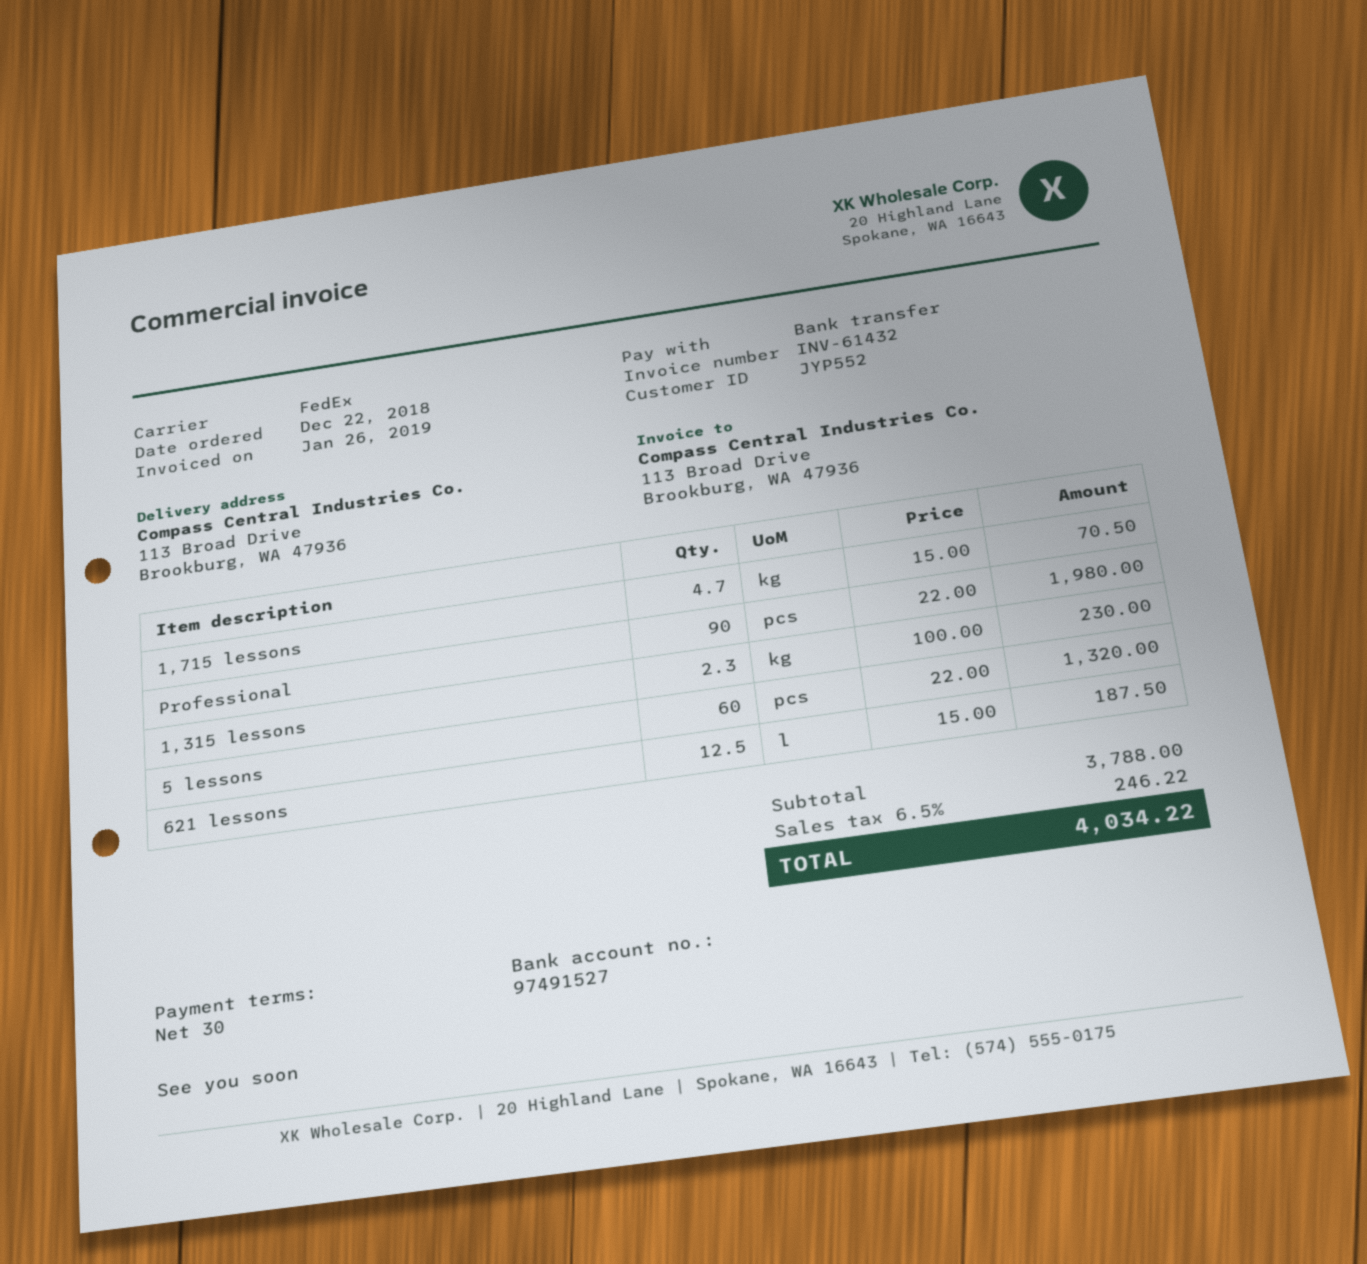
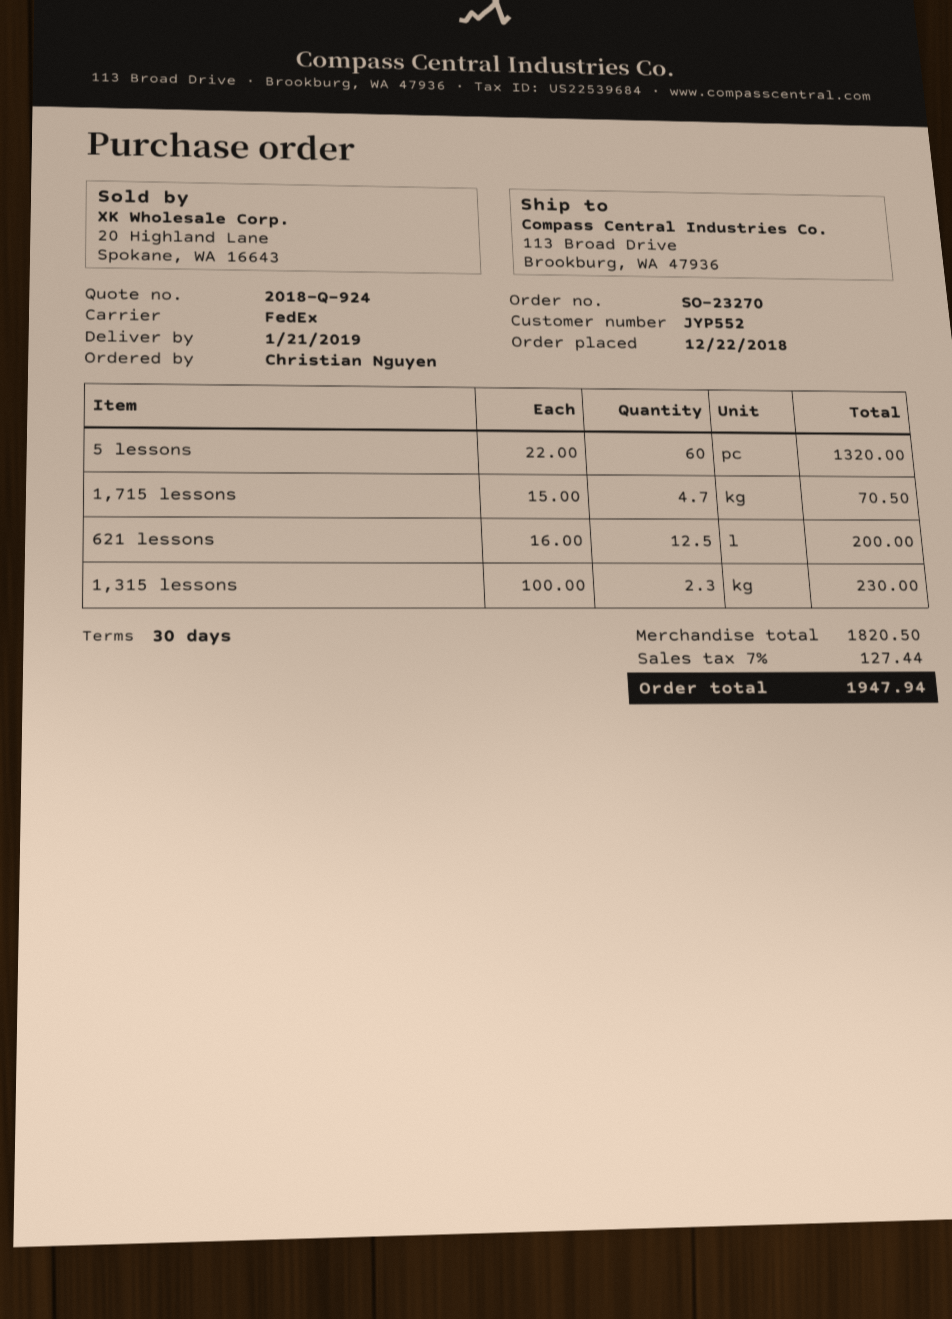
Professional: 90 x 22.00 = 1980.00 -> none
621 lessons: 12.5 x 15.00 = 187.50 -> 12.5 x 16.00 = 200.00
subtotal: 3788.00 -> 1820.50
tax: 6.5% = 246.22 -> 7% = 127.44
total: 4034.22 -> 1947.94

